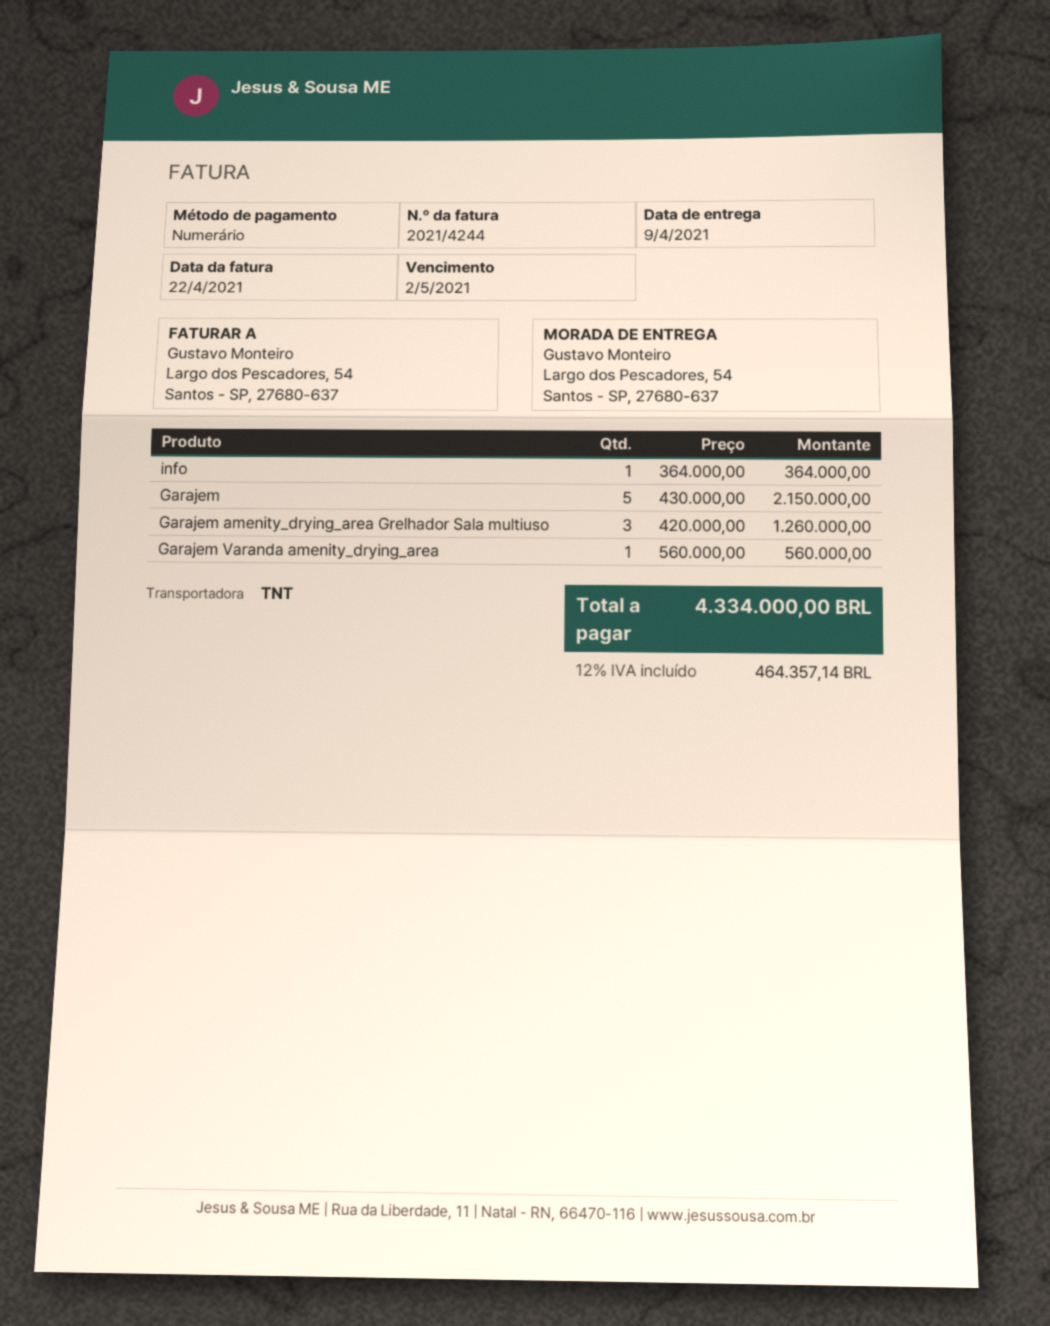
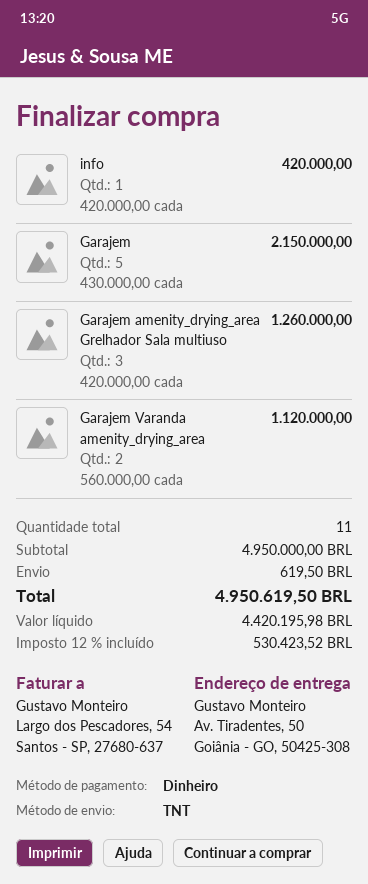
ship to: Largo dos Pescadores, 54, Santos - SP, 27680-637 -> Av. Tiradentes, 50, Goiânia - GO, 50425-308
info: 1 x 364000.00 = 364000.00 -> 1 x 420000.00 = 420000.00
Garajem Varanda amenity_drying_area: 1 x 560000.00 = 560000.00 -> 2 x 560000.00 = 1120000.00
shipping: none -> 619.50
tax: 12% = 464357.14 -> 12% = 530423.52
total: 4334000.00 -> 4950619.50

